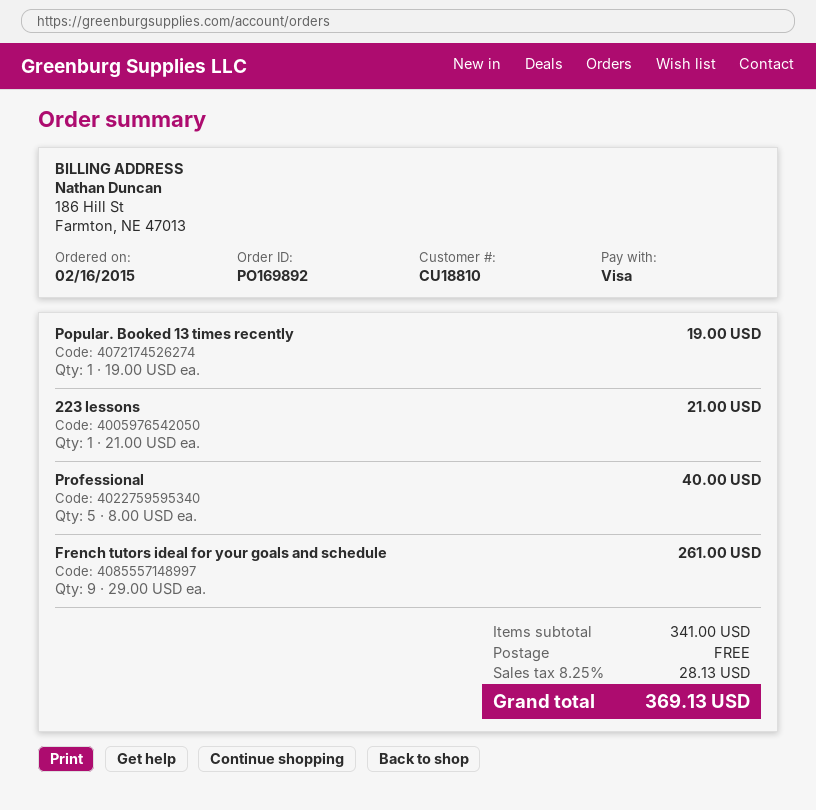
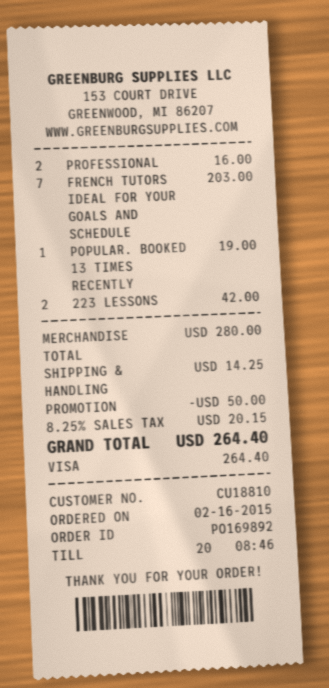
223 lessons: 1 for 21.00 -> 2 for 42.00
Professional: 5 for 40.00 -> 2 for 16.00
French tutors ideal for your goals and schedule: 9 for 261.00 -> 7 for 203.00
subtotal: 341.00 -> 280.00
discount: none -> 50.00
shipping: 0.00 -> 14.25
tax: 8.25% = 28.13 -> 8.25% = 20.15
total: 369.13 -> 264.40

